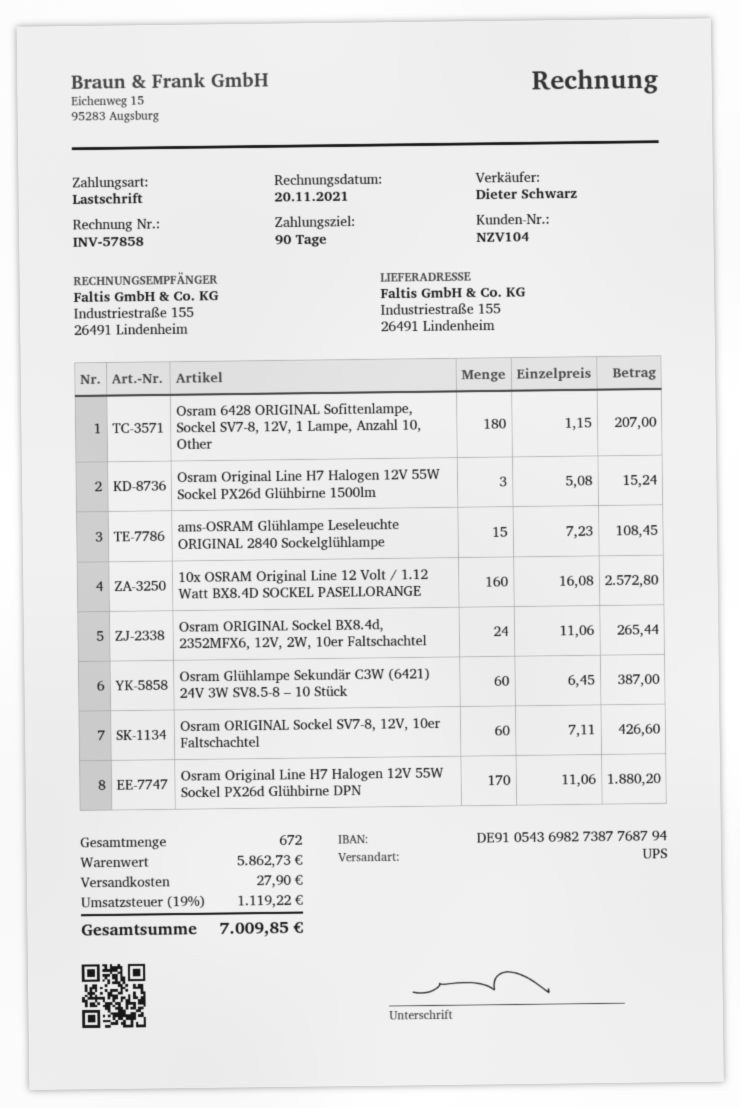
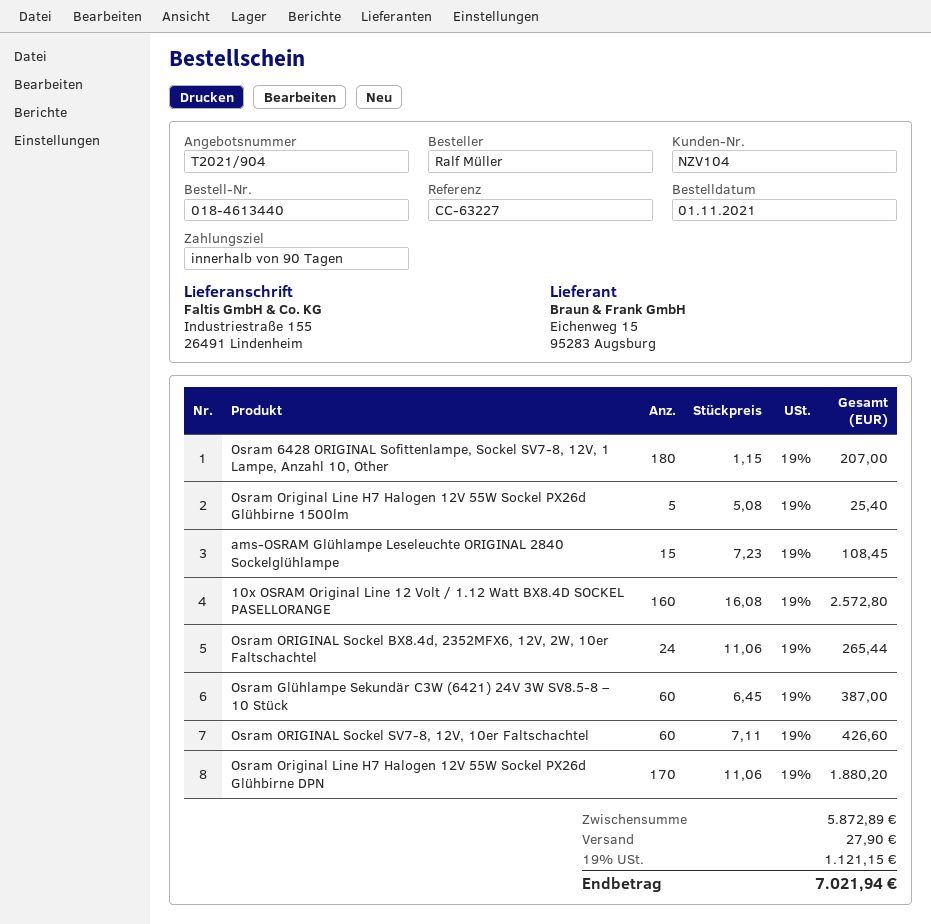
Osram Original Line H7 Halogen 12V 55W Sockel PX26d Glühbirne 1500lm: 3 x 5.08 = 15.24 -> 5 x 5.08 = 25.40
subtotal: 5862.73 -> 5872.89
tax: 19% = 1119.22 -> 19% = 1121.15
total: 7009.85 -> 7021.94

